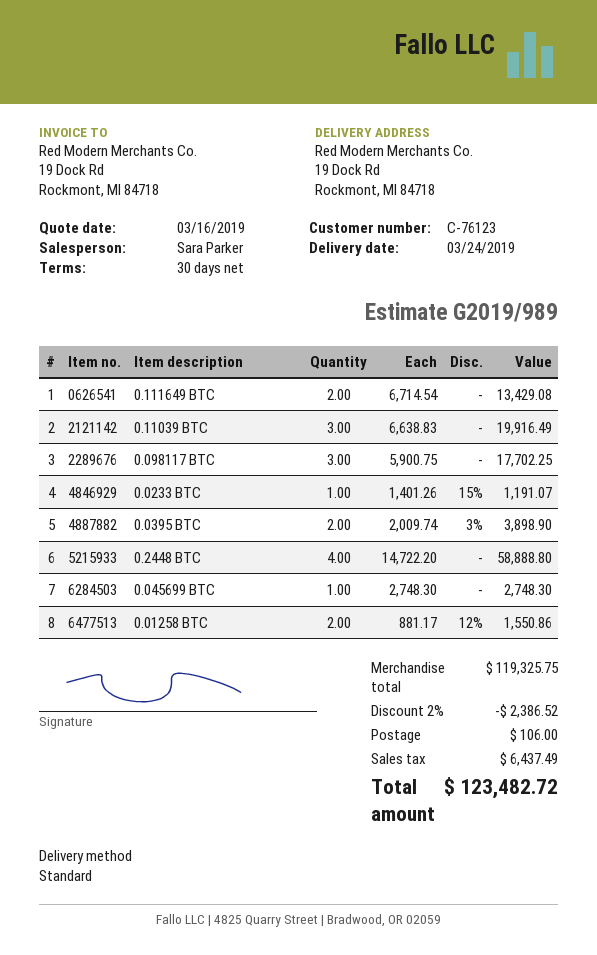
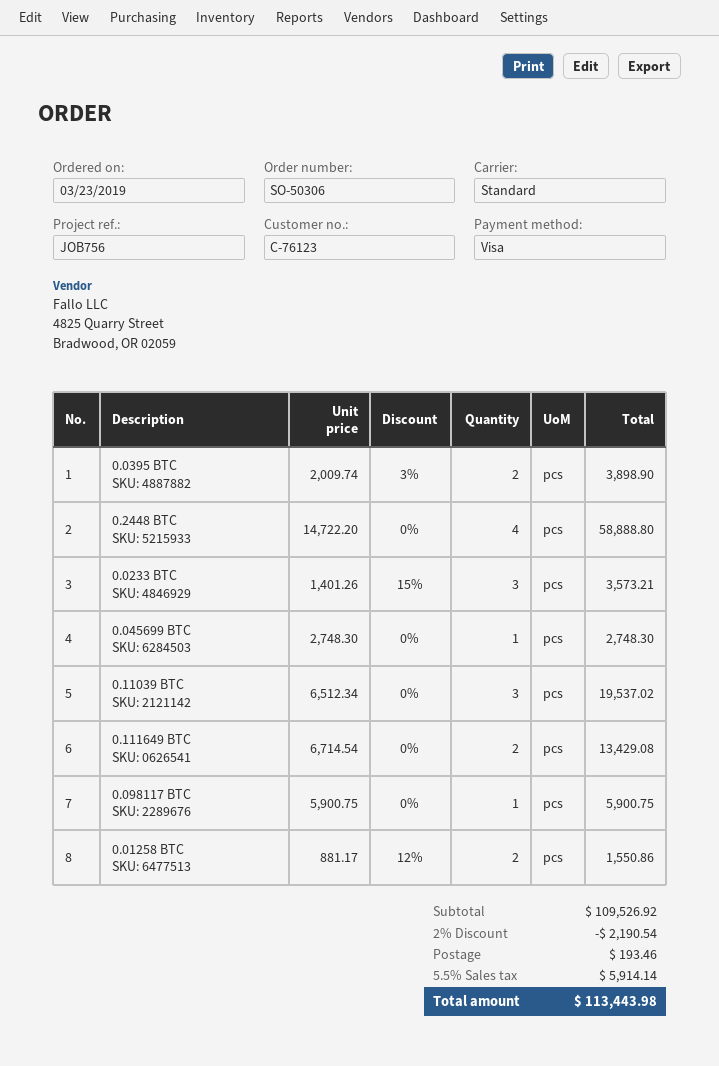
0.11039 BTC: 3 x 6638.83 = 19916.49 -> 3 x 6512.34 = 19537.02
0.098117 BTC: 3 x 5900.75 = 17702.25 -> 1 x 5900.75 = 5900.75
0.0233 BTC: 1 x 1401.26 - 15% = 1191.07 -> 3 x 1401.26 - 15% = 3573.21
subtotal: 119325.75 -> 109526.92
discount: 2% = 2386.52 -> 2% = 2190.54
shipping: 106.00 -> 193.46
tax: 6437.49 -> 5914.14
total: 123482.72 -> 113443.98

